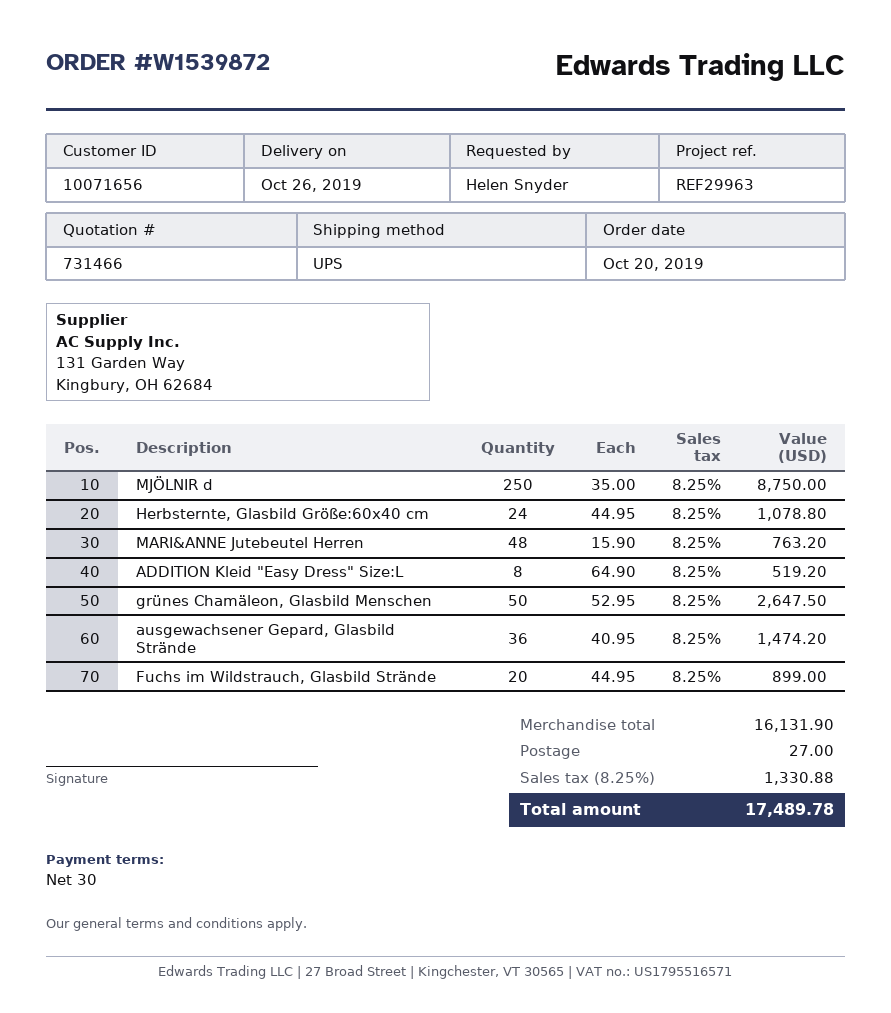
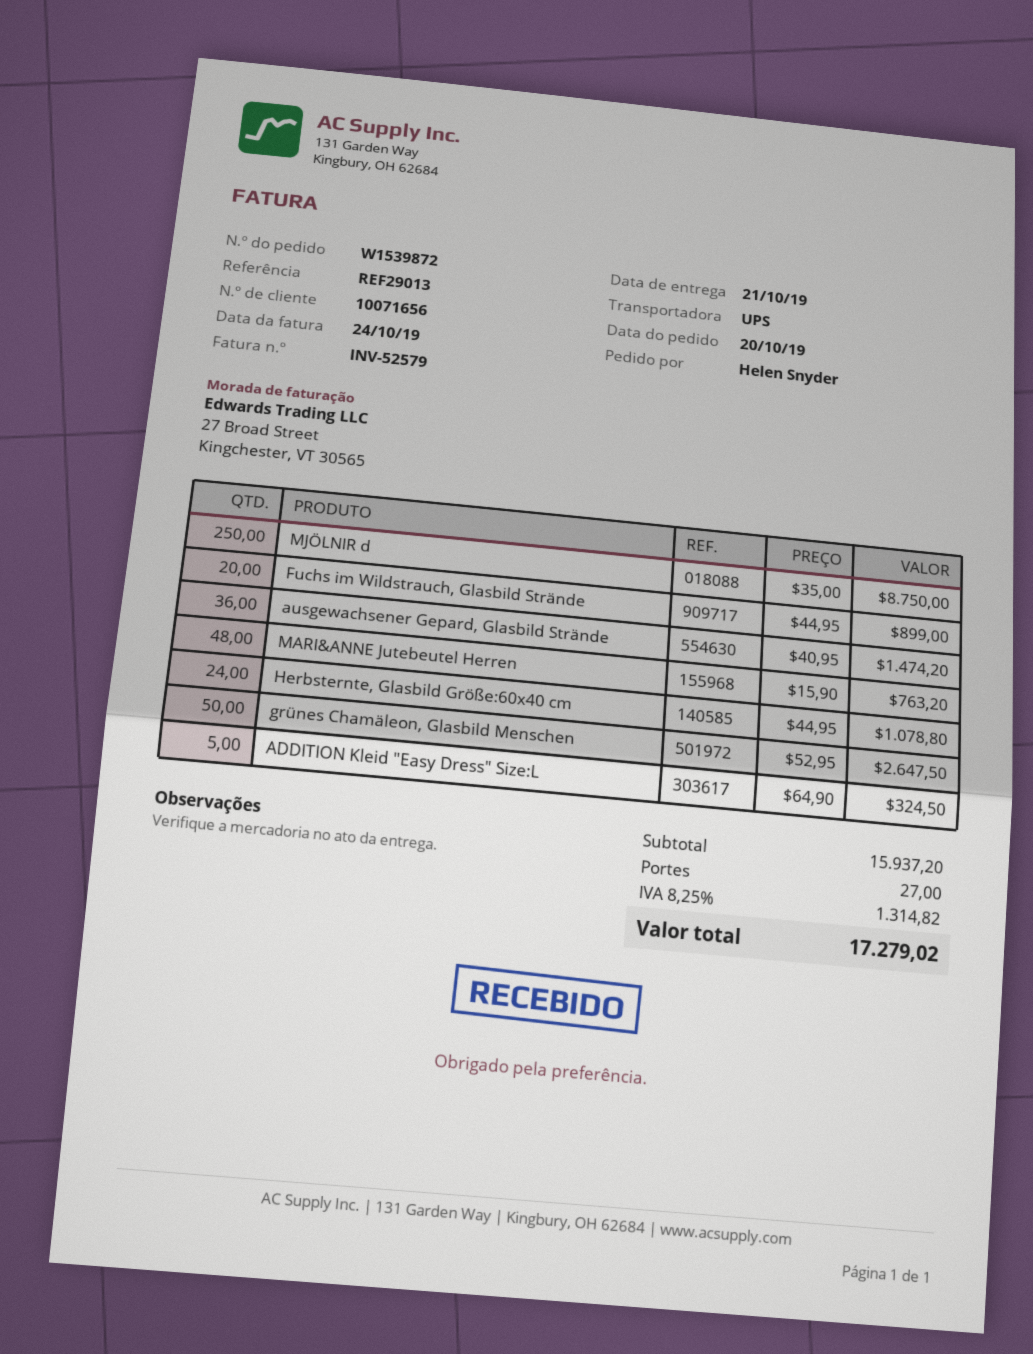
delivery date: 2019-10-26 -> 2019-10-21
reference: REF29963 -> REF29013
ADDITION Kleid "Easy Dress" Size:L: 8 x 64.90 = 519.20 -> 5 x 64.90 = 324.50
subtotal: 16131.90 -> 15937.20
tax: 8.25% = 1330.88 -> 8.25% = 1314.82
total: 17489.78 -> 17279.02

